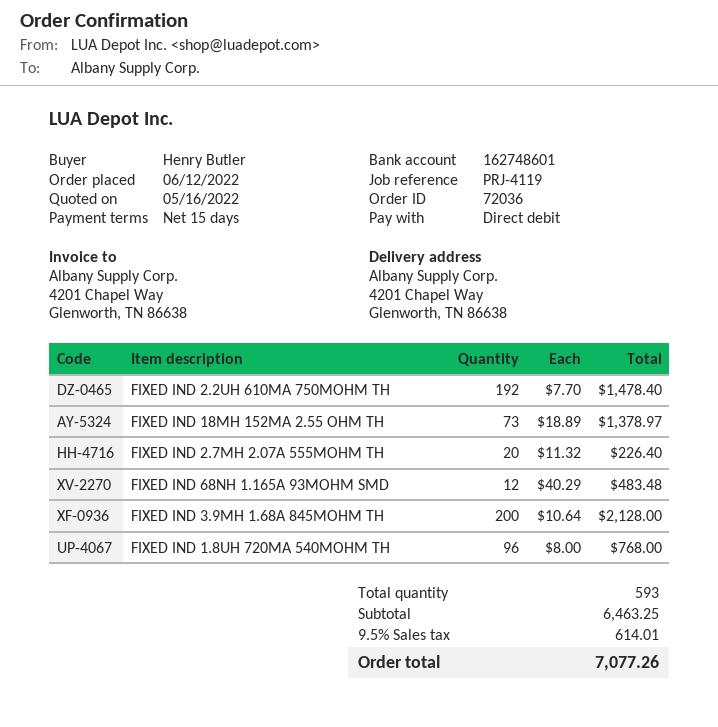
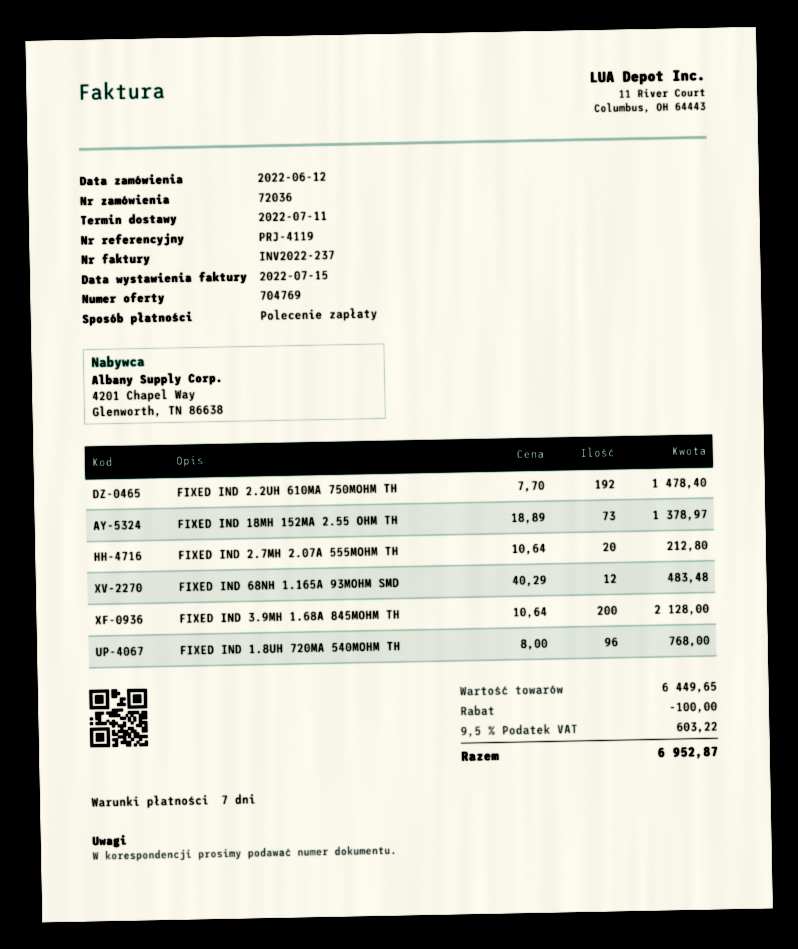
payment terms: 15 days -> 7 days
FIXED IND 2.7MH 2.07A 555MOHM TH: 20 x 11.32 = 226.40 -> 20 x 10.64 = 212.80
subtotal: 6463.25 -> 6449.65
discount: none -> 100.00
tax: 9.5% = 614.01 -> 9.5% = 603.22
total: 7077.26 -> 6952.87

